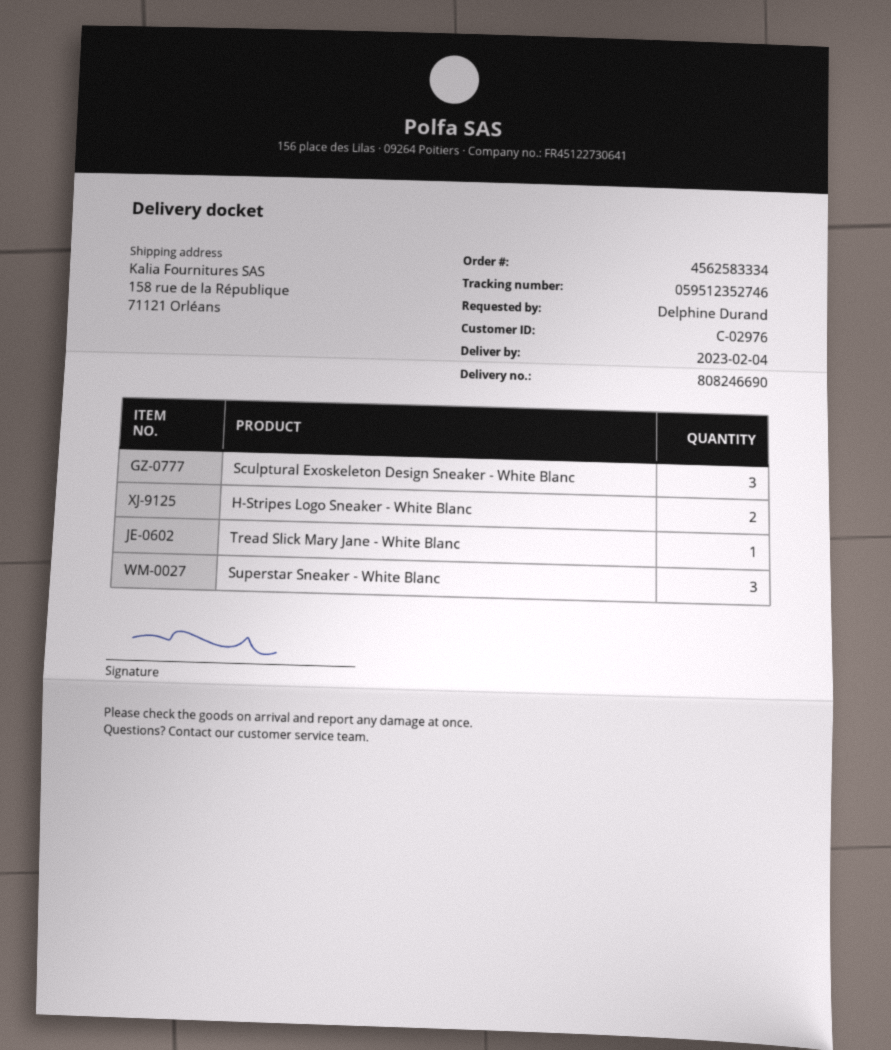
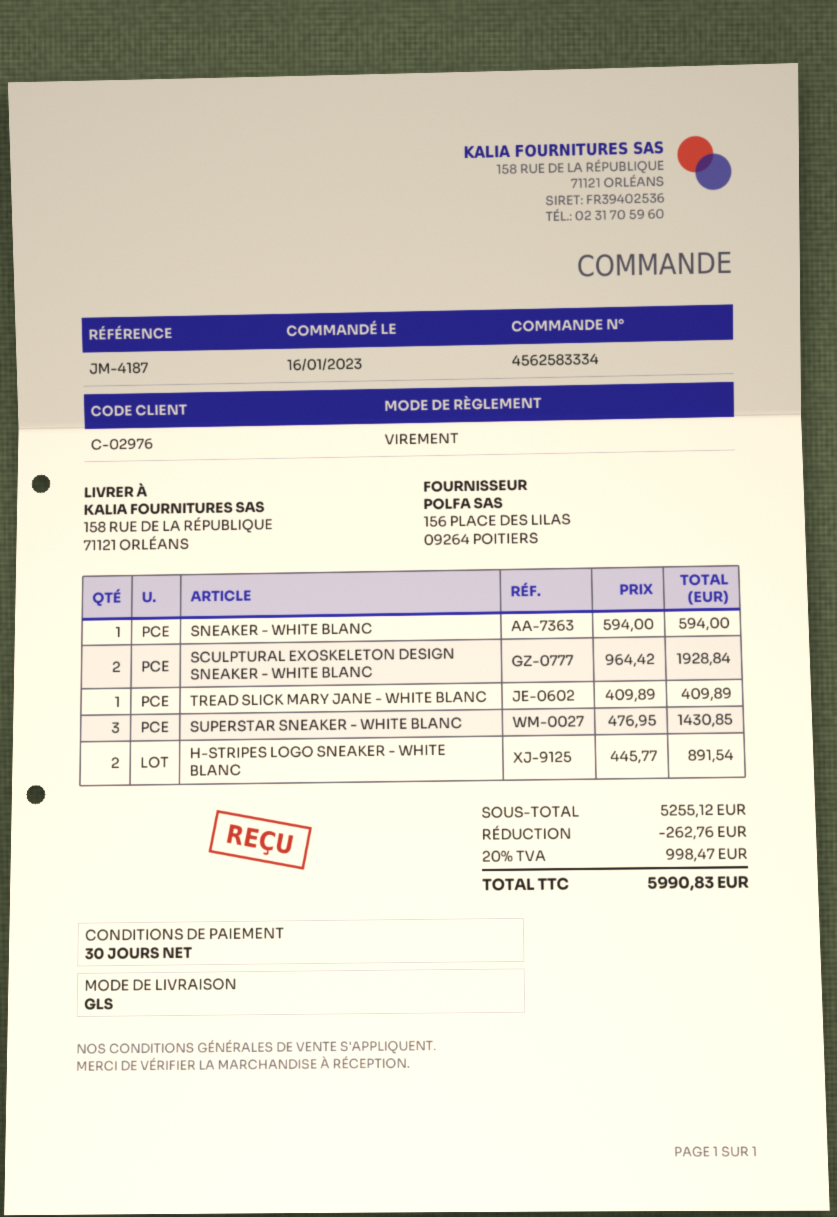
Sculptural Exoskeleton Design Sneaker - White Blanc: 3 -> 2
SNEAKER - WHITE BLANC: none -> 1

